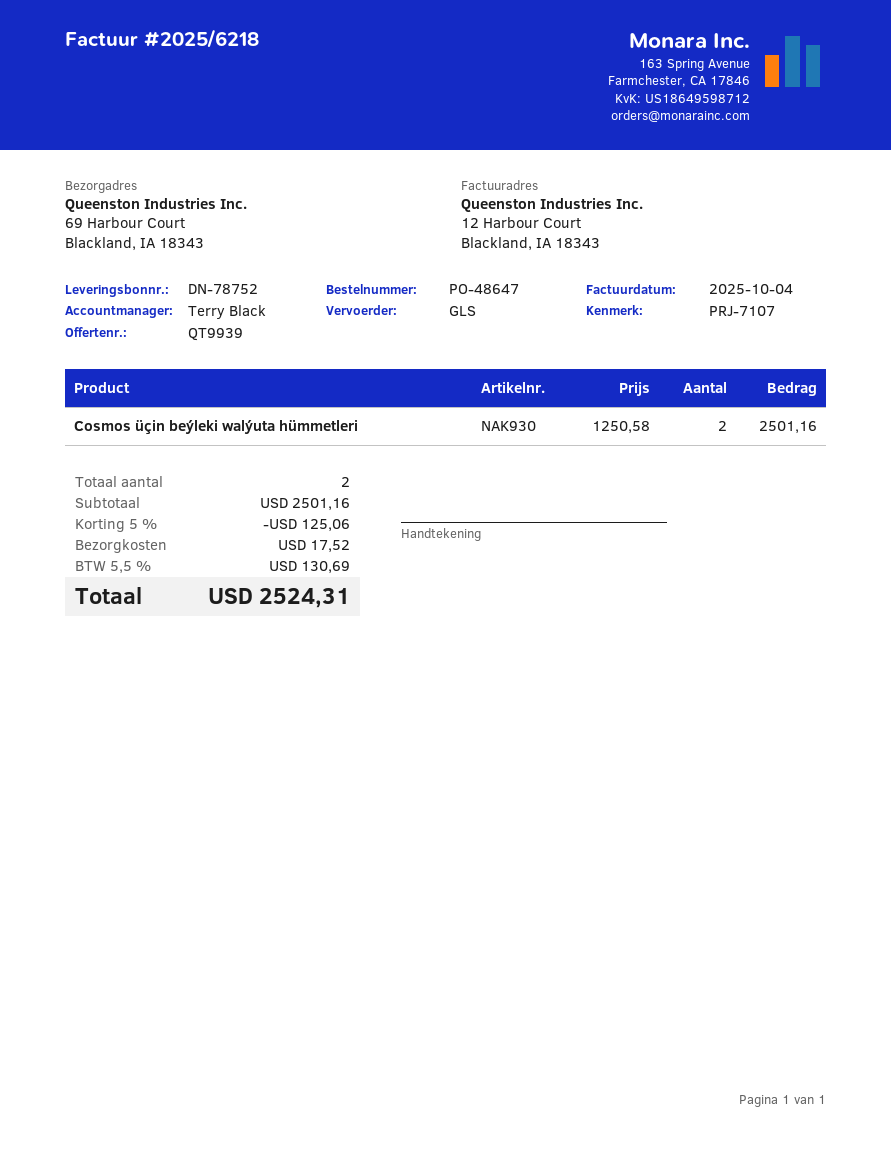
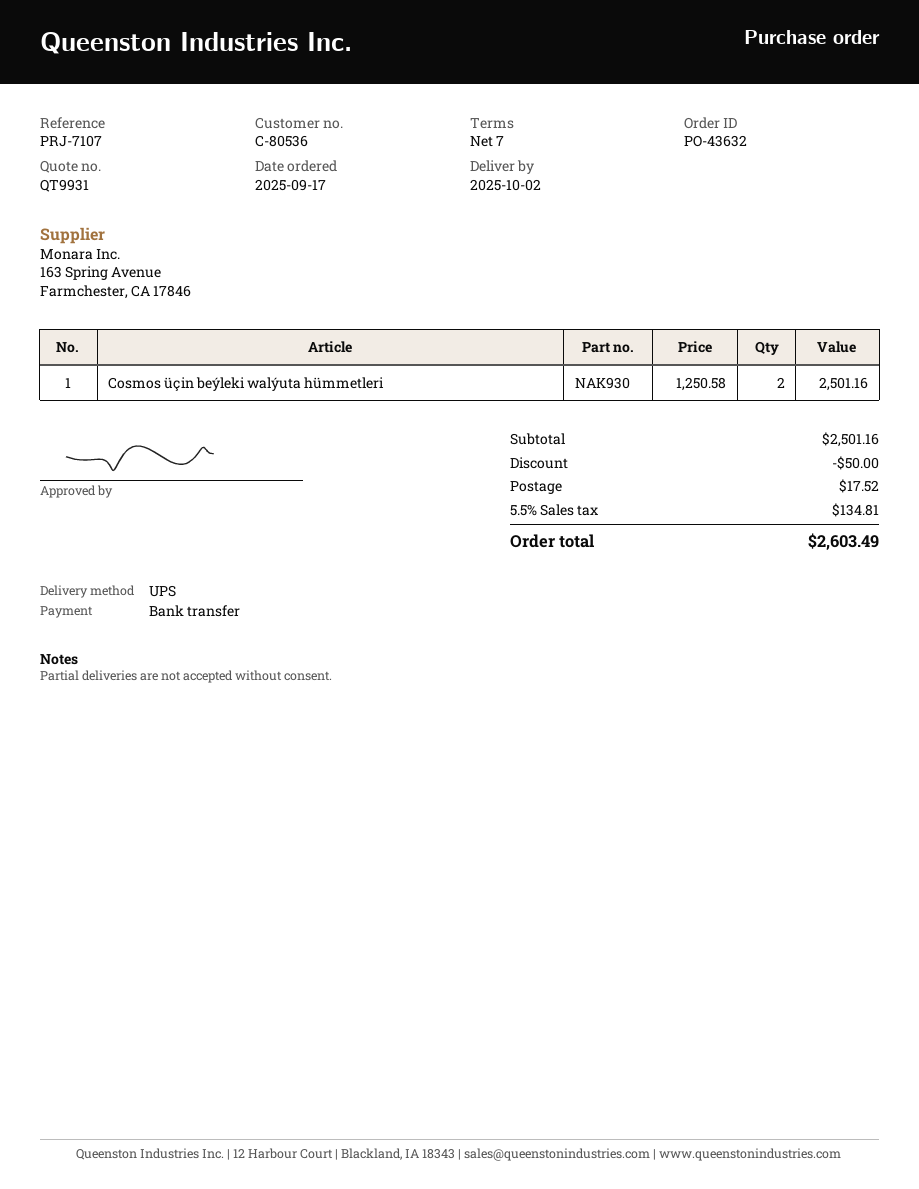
quote number: QT9939 -> QT9931
order number: PO-48647 -> PO-43632
shipping method: GLS -> UPS
discount: 125.06 -> 50.00
tax: 5.5% = 130.69 -> 5.5% = 134.81
total: 2524.31 -> 2603.49

